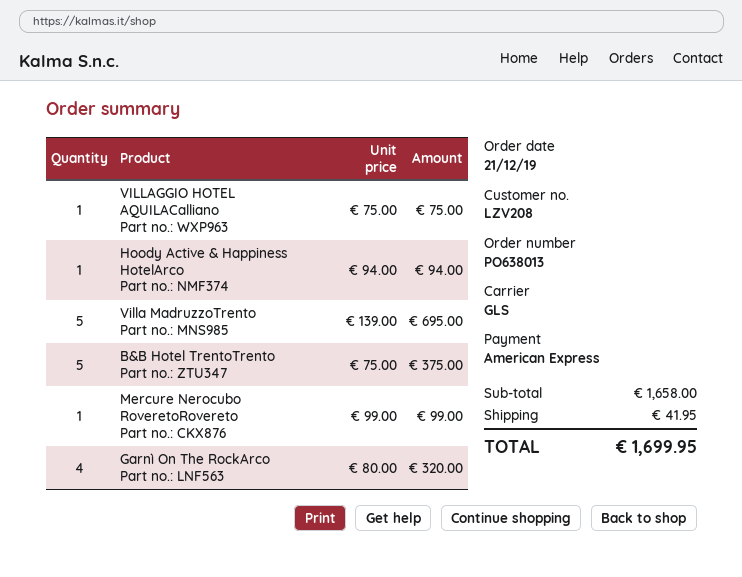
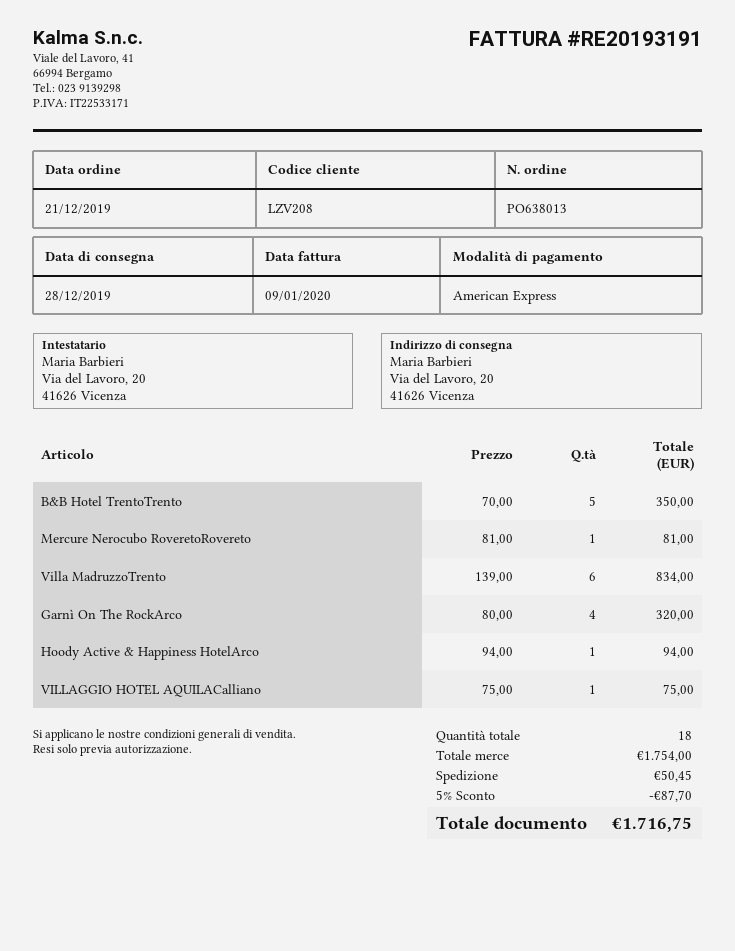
Villa MadruzzoTrento: 5 x 139.00 = 695.00 -> 6 x 139.00 = 834.00
B&B Hotel TrentoTrento: 5 x 75.00 = 375.00 -> 5 x 70.00 = 350.00
Mercure Nerocubo RoveretoRovereto: 1 x 99.00 = 99.00 -> 1 x 81.00 = 81.00
subtotal: 1658.00 -> 1754.00
discount: none -> 5% = 87.70
shipping: 41.95 -> 50.45
total: 1699.95 -> 1716.75

